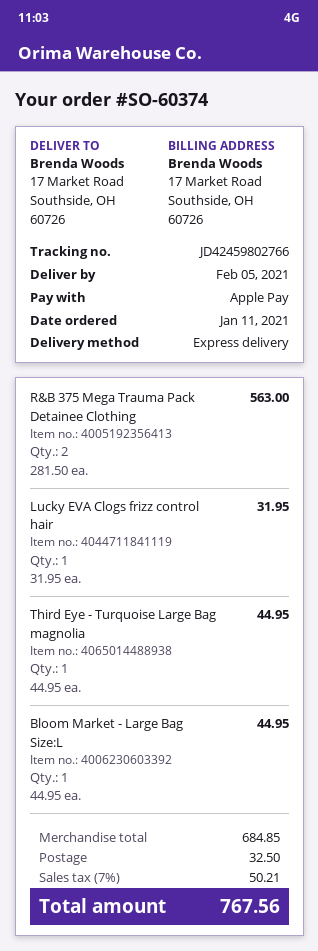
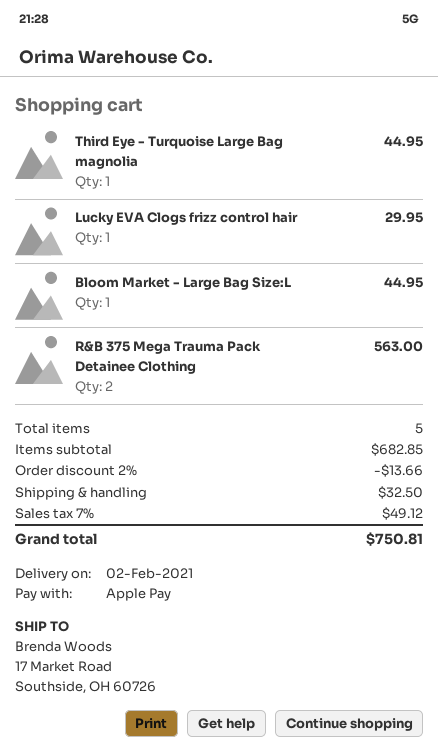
delivery date: 2021-02-05 -> 2021-02-02
Lucky EVA Clogs frizz control hair: 1 for 31.95 -> 1 for 29.95
subtotal: 684.85 -> 682.85
discount: none -> 2% = 13.66
tax: 7% = 50.21 -> 7% = 49.12
total: 767.56 -> 750.81

